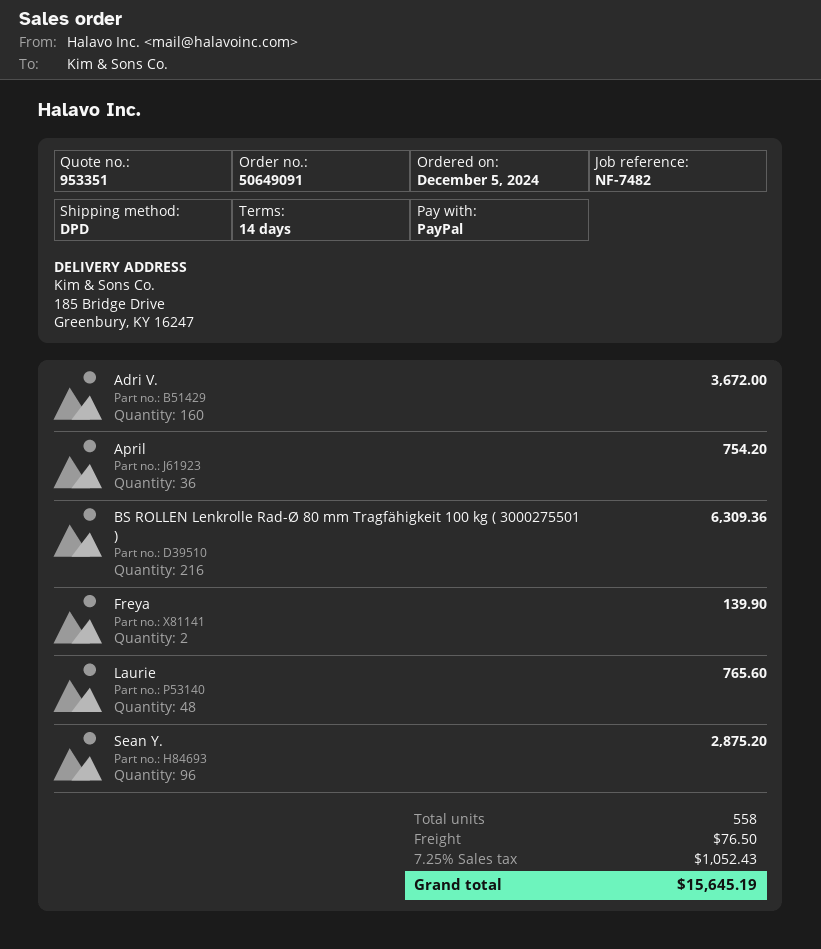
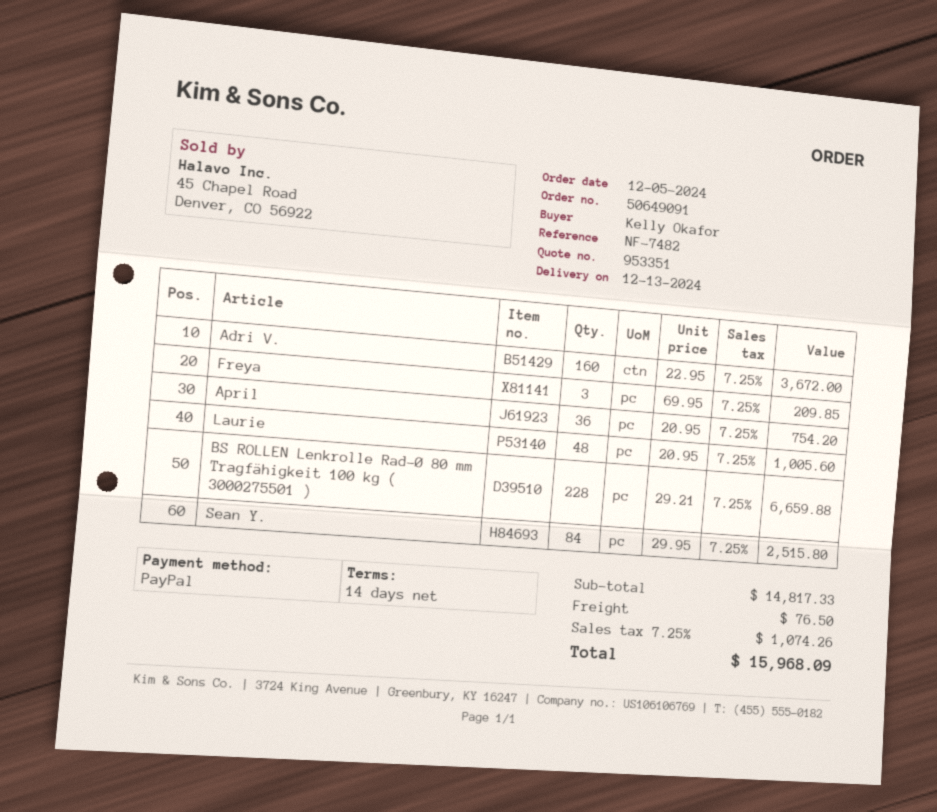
BS ROLLEN Lenkrolle Rad-Ø 80 mm Tragfähigkeit 100 kg ( 3000275501 ): 216 for 6309.36 -> 228 for 6659.88
Freya: 2 for 139.90 -> 3 for 209.85
Laurie: 48 for 765.60 -> 48 for 1005.60
Sean Y.: 96 for 2875.20 -> 84 for 2515.80
tax: 7.25% = 1052.43 -> 7.25% = 1074.26
total: 15645.19 -> 15968.09

